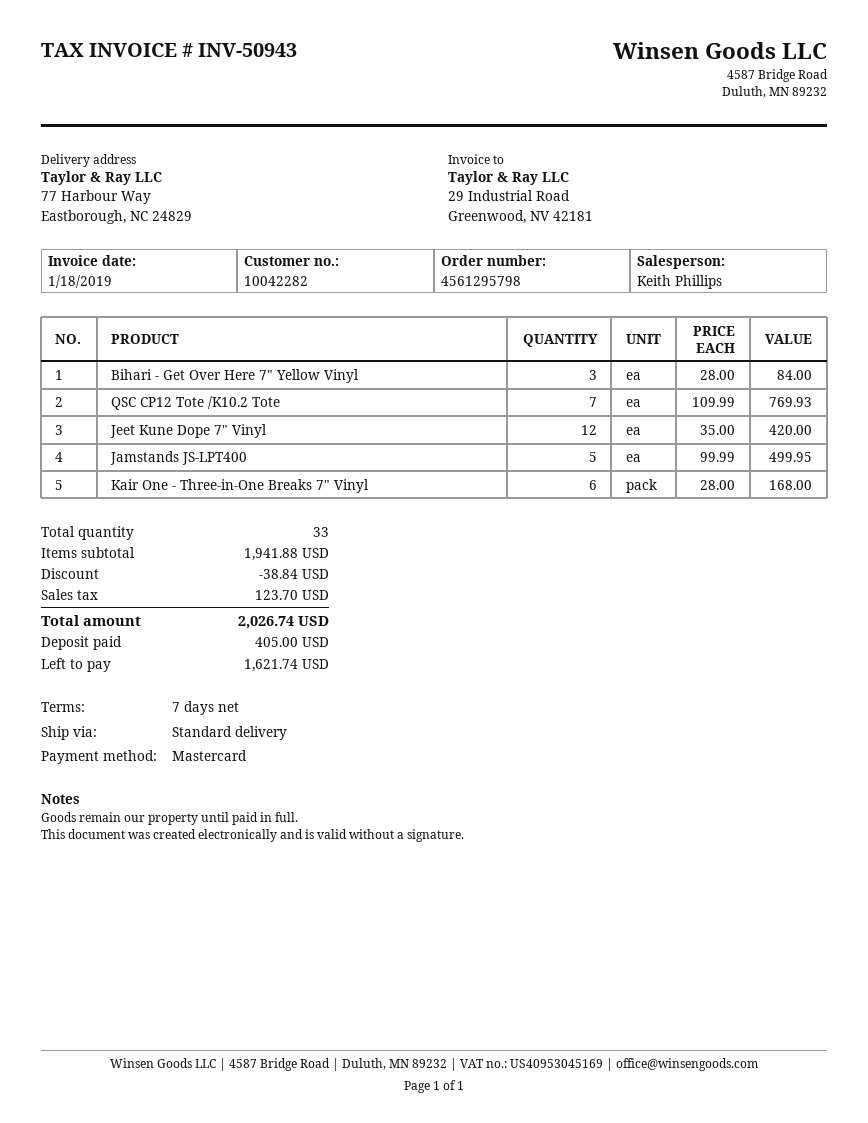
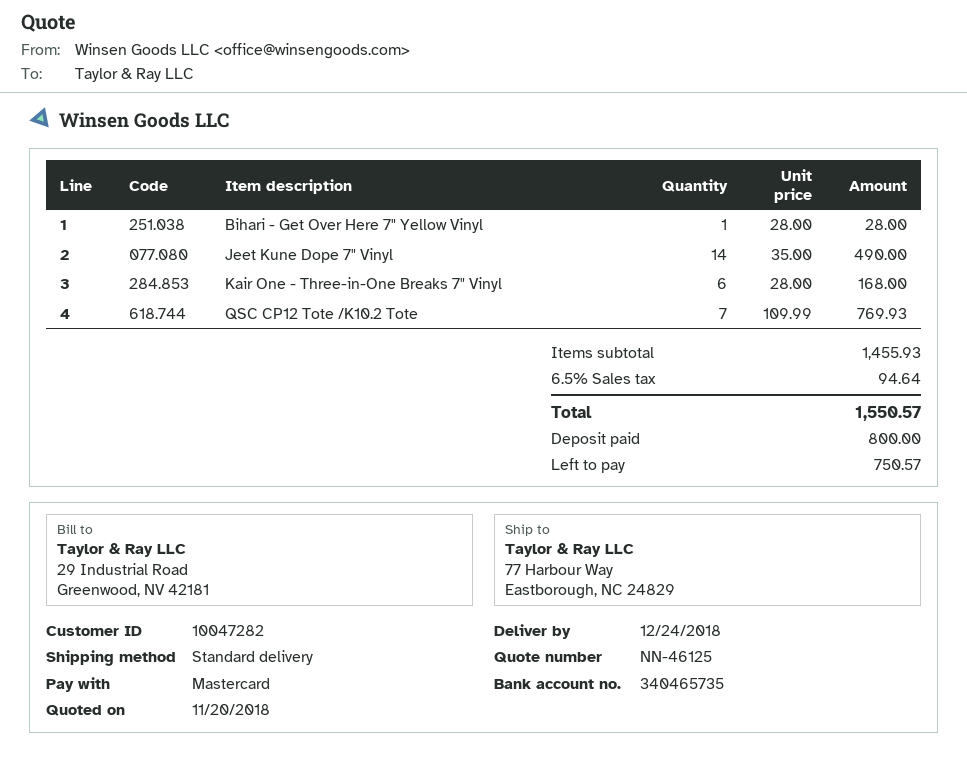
customer number: 10042282 -> 10047282
Bihari - Get Over Here 7" Yellow Vinyl: 3 x 28.00 = 84.00 -> 1 x 28.00 = 28.00
Jeet Kune Dope 7" Vinyl: 12 x 35.00 = 420.00 -> 14 x 35.00 = 490.00
Jamstands JS-LPT400: 5 x 99.99 = 499.95 -> none
subtotal: 1941.88 -> 1455.93
discount: 38.84 -> none
tax: 123.70 -> 94.64
total: 2026.74 -> 1550.57
deposit: 405.00 -> 800.00
balance: 1621.74 -> 750.57

